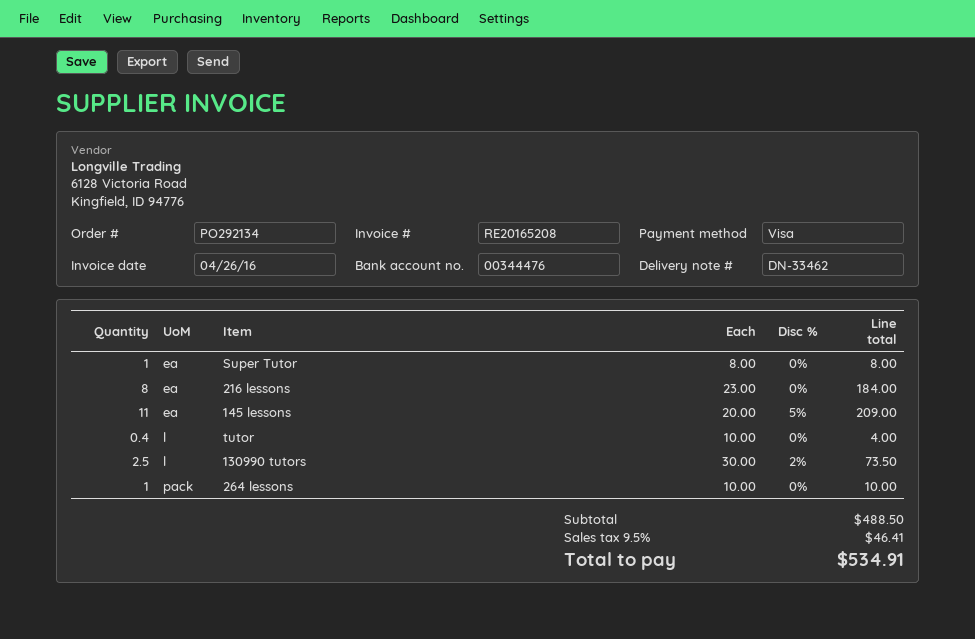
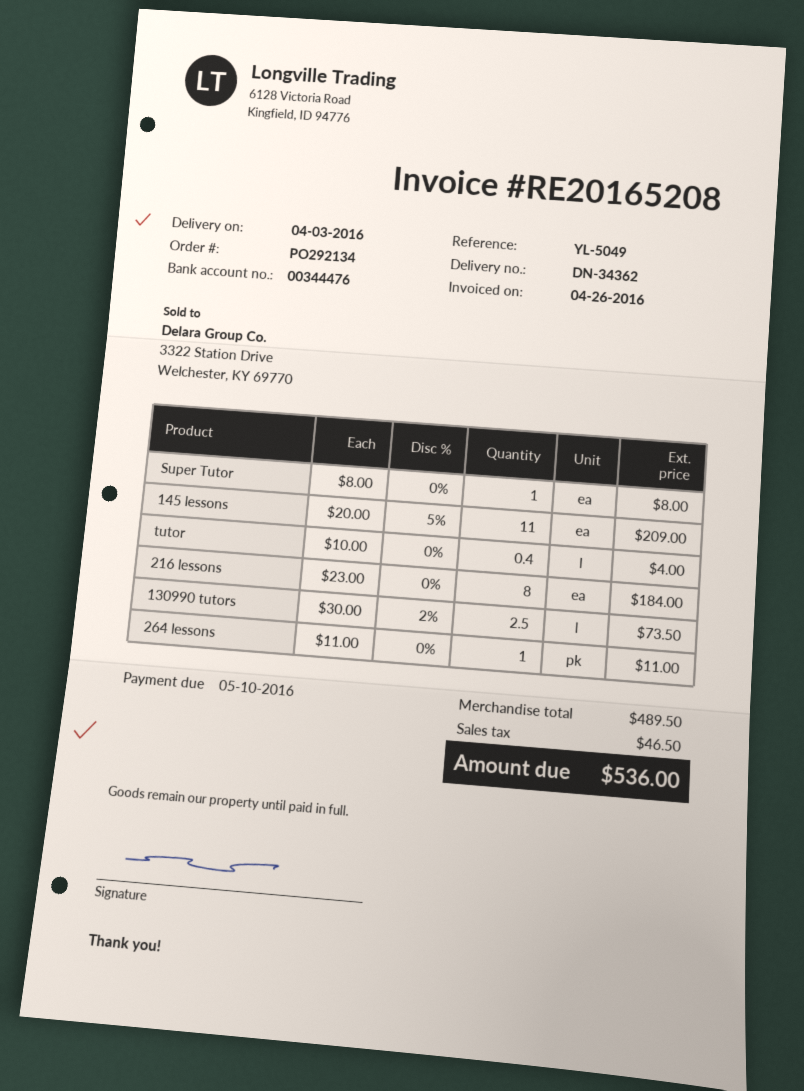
delivery note number: DN-33462 -> DN-34362
264 lessons: 1 x 10.00 = 10.00 -> 1 x 11.00 = 11.00
subtotal: 488.50 -> 489.50
tax: 46.41 -> 46.50
total: 534.91 -> 536.00

